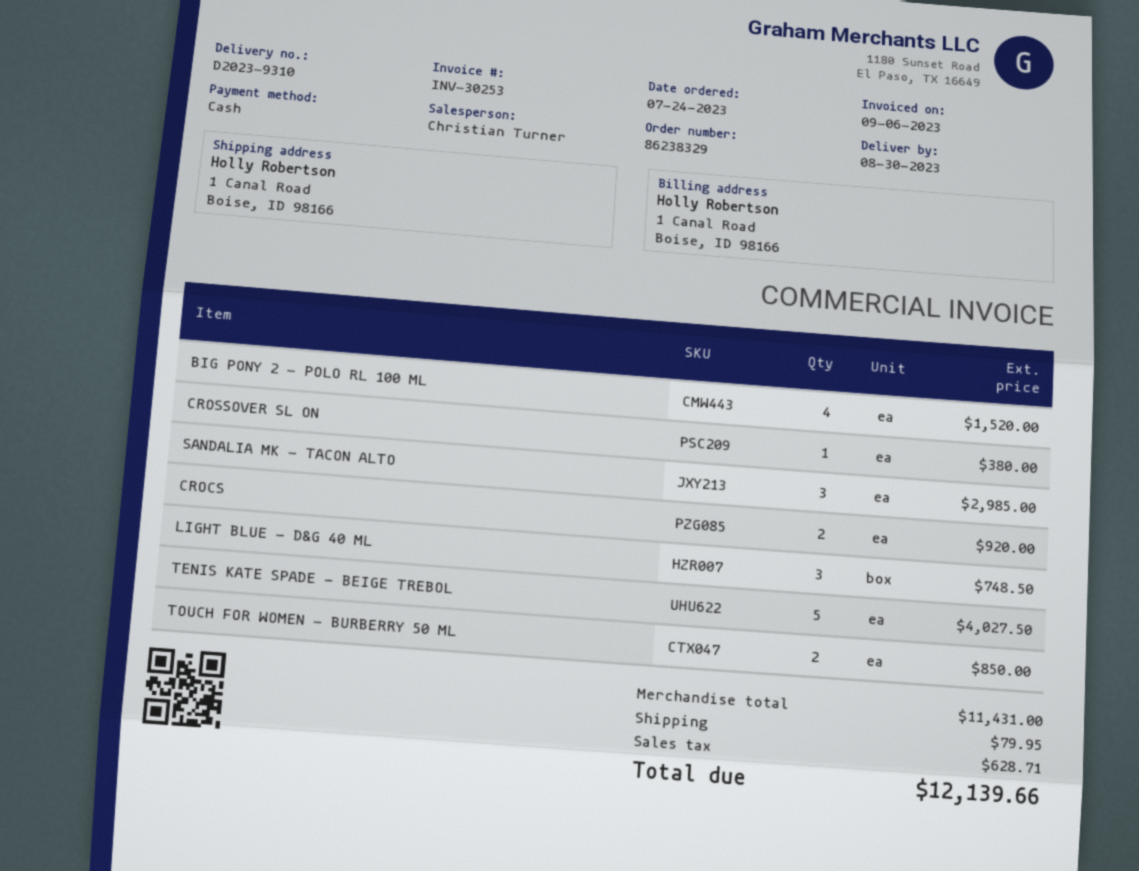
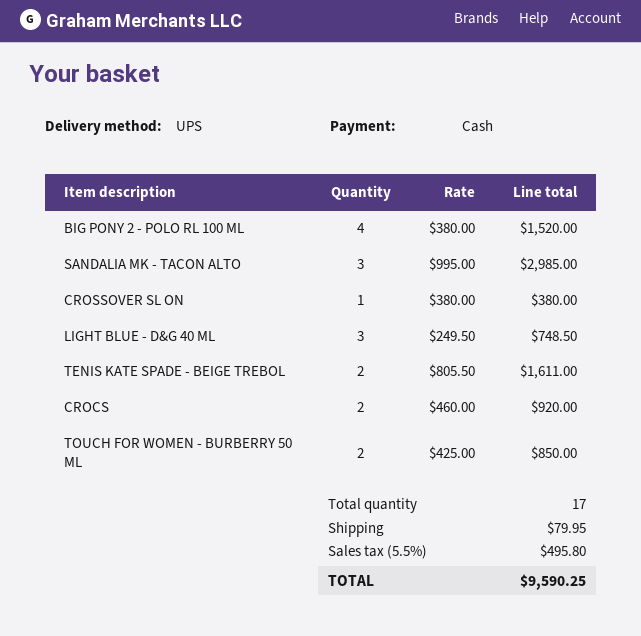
TENIS KATE SPADE - BEIGE TREBOL: 5 for 4027.50 -> 2 for 1611.00
tax: 628.71 -> 495.80
total: 12139.66 -> 9590.25

